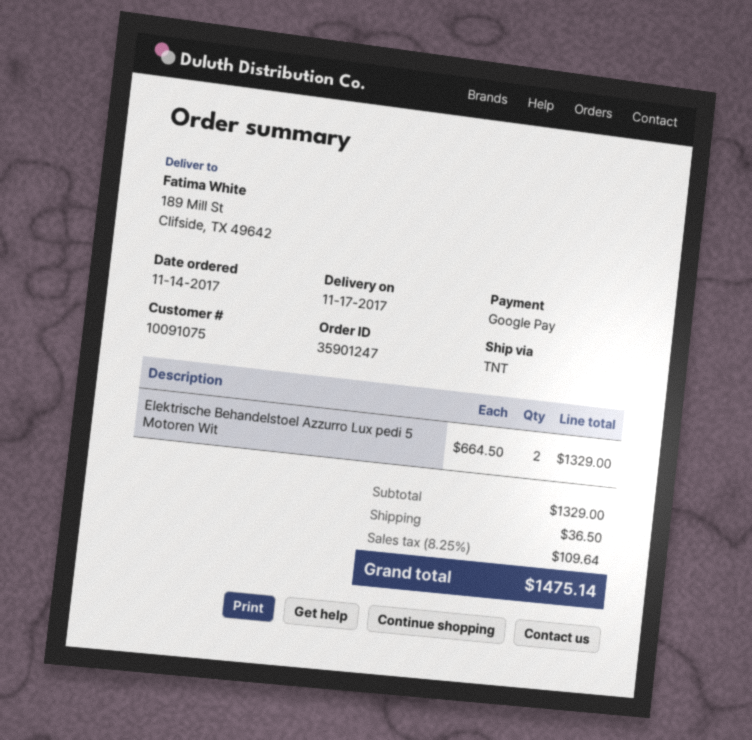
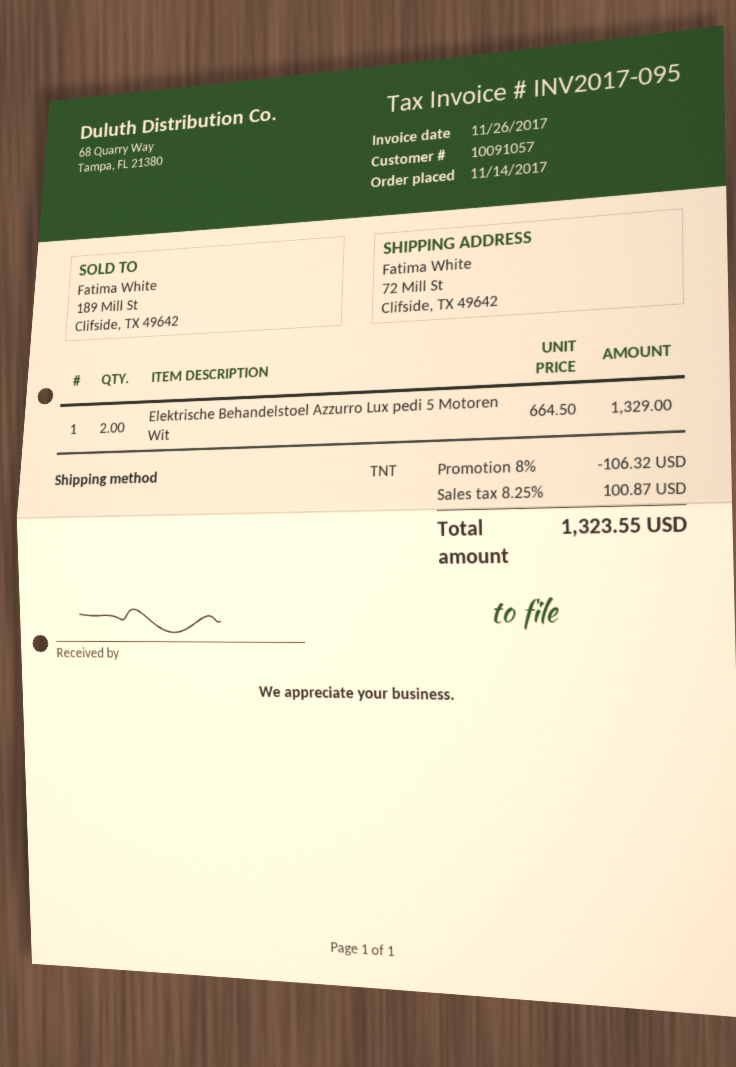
customer number: 10091075 -> 10091057
ship to: 189 Mill St, Clifside, TX 49642 -> 72 Mill St, Clifside, TX 49642
discount: none -> 8% = 106.32
shipping: 36.50 -> none
tax: 8.25% = 109.64 -> 8.25% = 100.87
total: 1475.14 -> 1323.55

